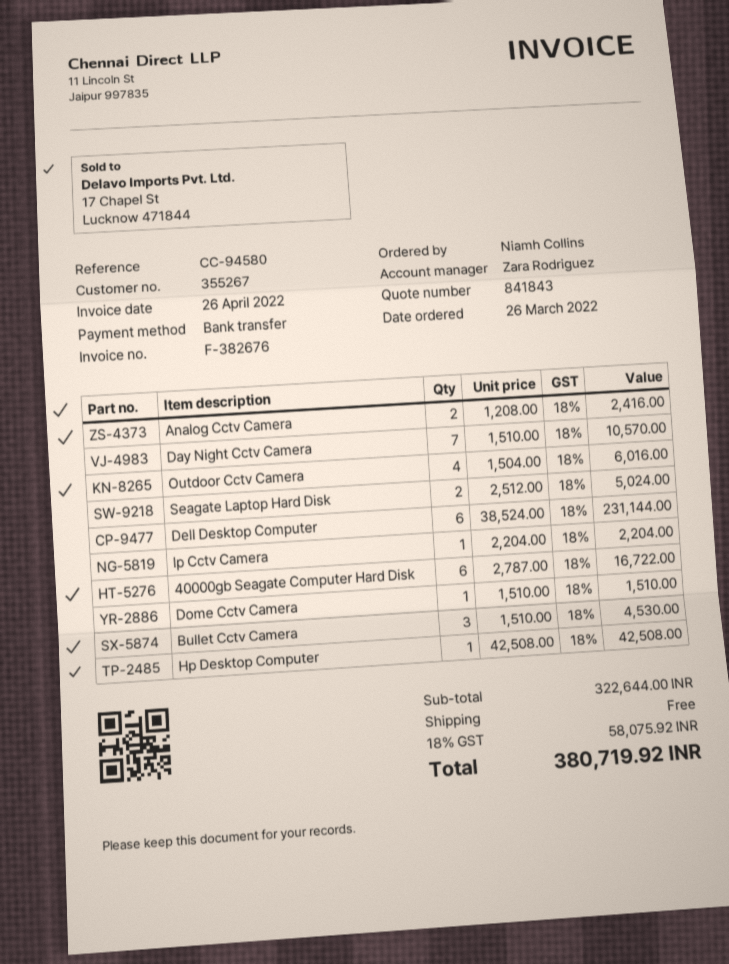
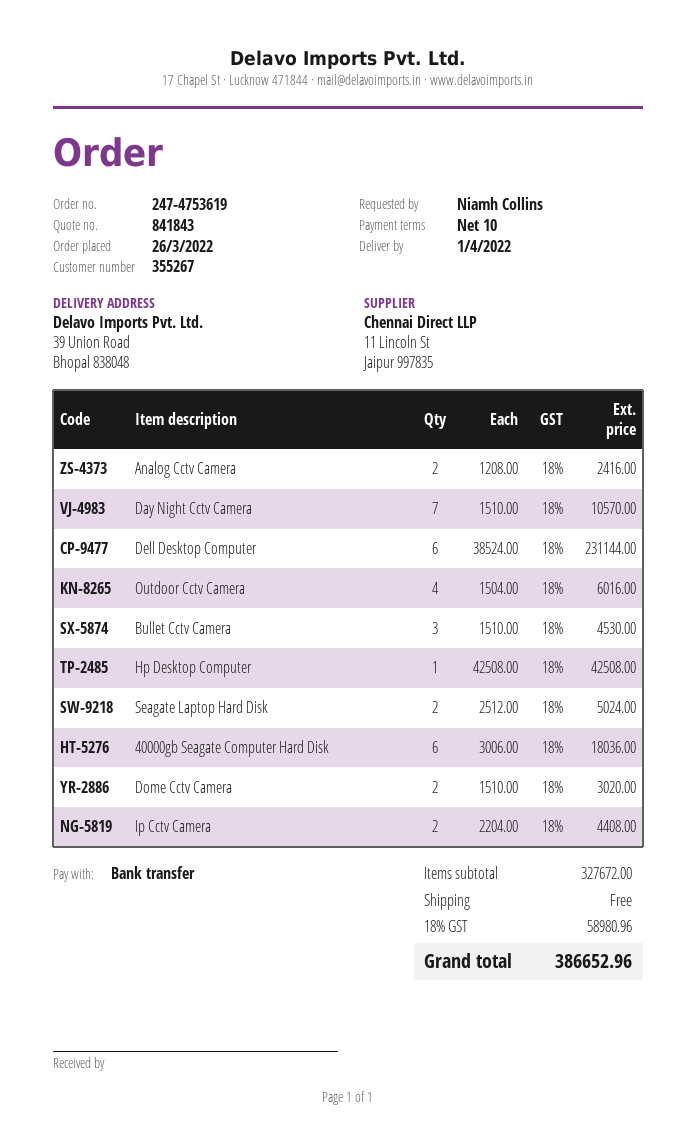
Ip Cctv Camera: 1 x 2204.00 = 2204.00 -> 2 x 2204.00 = 4408.00
40000gb Seagate Computer Hard Disk: 6 x 2787.00 = 16722.00 -> 6 x 3006.00 = 18036.00
Dome Cctv Camera: 1 x 1510.00 = 1510.00 -> 2 x 1510.00 = 3020.00
subtotal: 322644.00 -> 327672.00
tax: 18% = 58075.92 -> 18% = 58980.96
total: 380719.92 -> 386652.96

